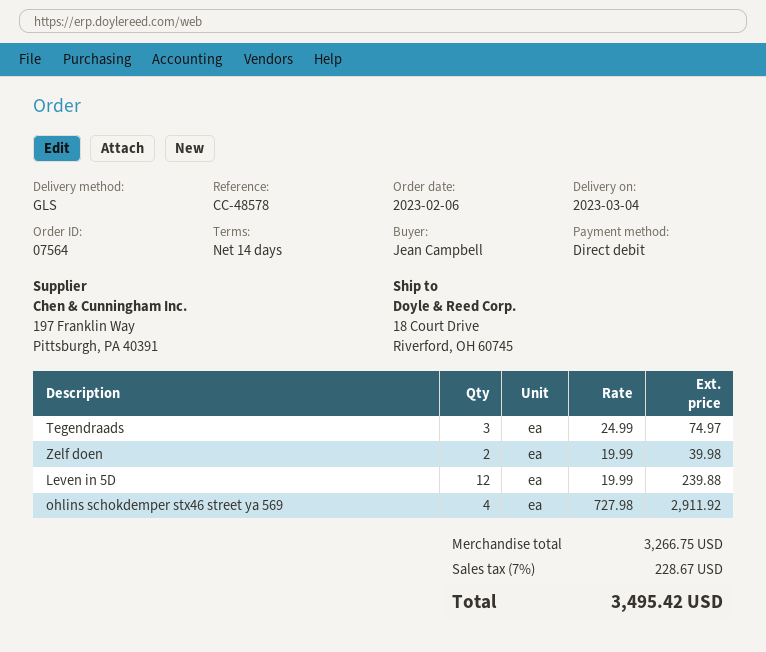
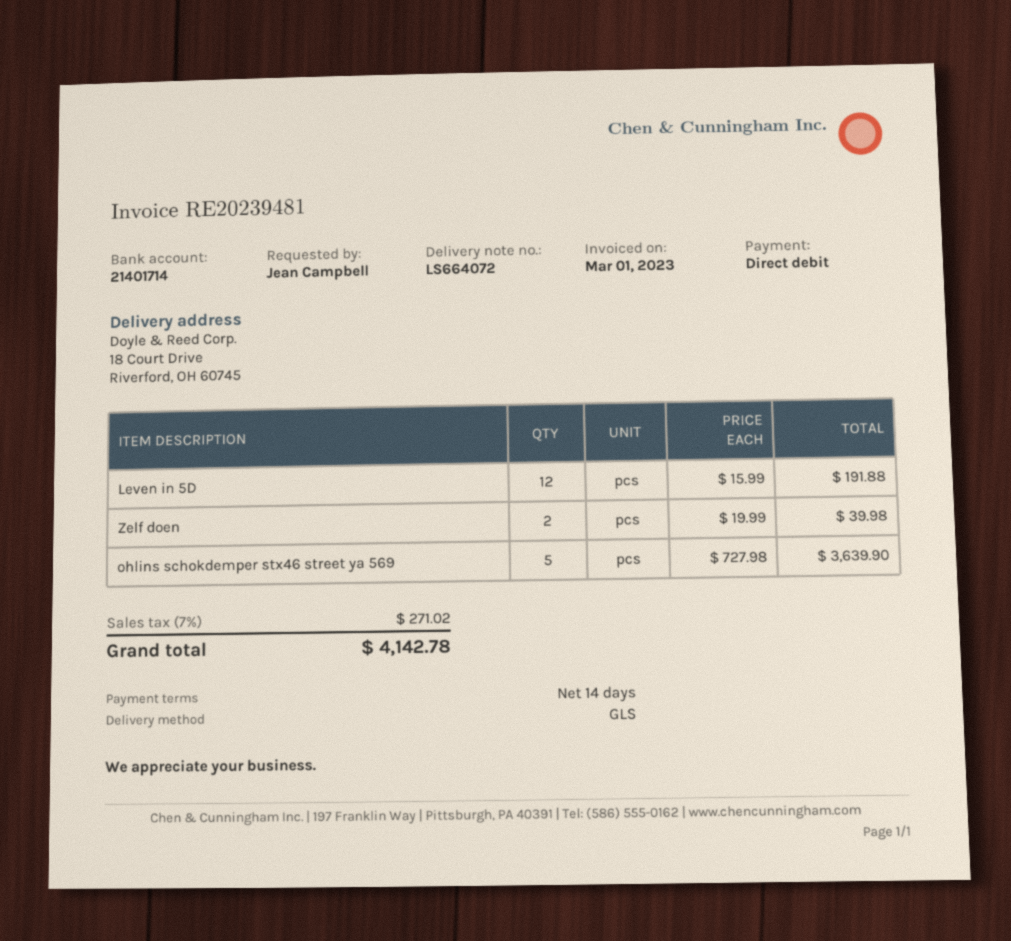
Tegendraads: 3 x 24.99 = 74.97 -> none
Leven in 5D: 12 x 19.99 = 239.88 -> 12 x 15.99 = 191.88
ohlins schokdemper stx46 street ya 569: 4 x 727.98 = 2911.92 -> 5 x 727.98 = 3639.90
tax: 7% = 228.67 -> 7% = 271.02
total: 3495.42 -> 4142.78

